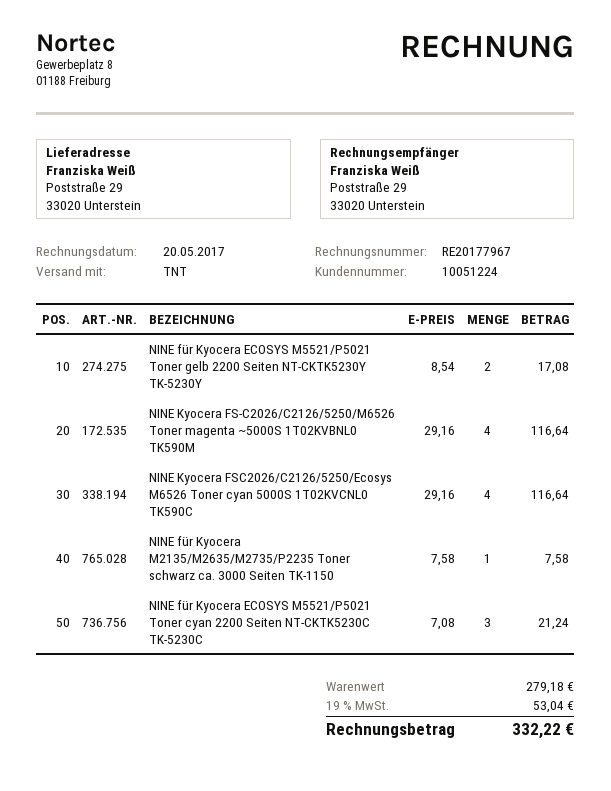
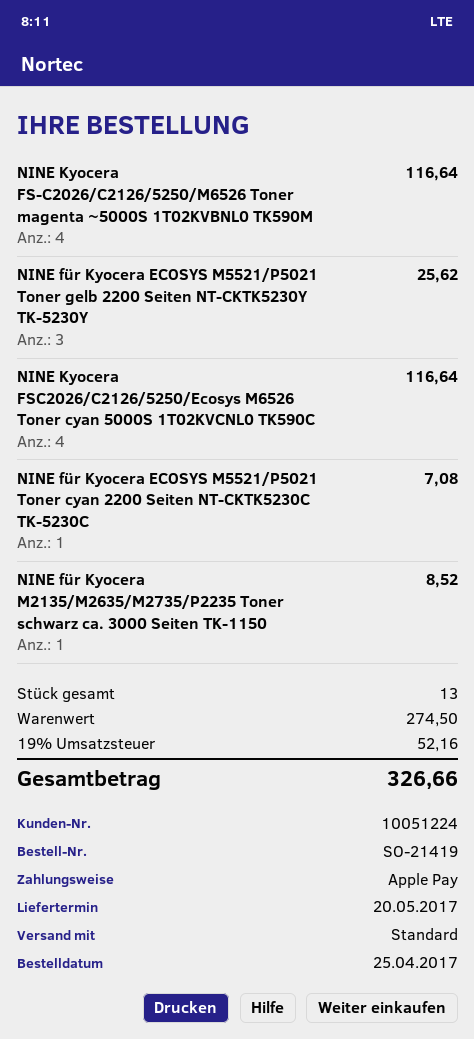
shipping method: TNT -> standard
NINE für Kyocera ECOSYS M5521/P5021 Toner gelb 2200 Seiten NT-CKTK5230Y TK-5230Y: 2 for 17.08 -> 3 for 25.62
NINE für Kyocera M2135/M2635/M2735/P2235 Toner schwarz ca. 3000 Seiten TK-1150: 1 for 7.58 -> 1 for 8.52
NINE für Kyocera ECOSYS M5521/P5021 Toner cyan 2200 Seiten NT-CKTK5230C TK-5230C: 3 for 21.24 -> 1 for 7.08
subtotal: 279.18 -> 274.50
tax: 19% = 53.04 -> 19% = 52.16
total: 332.22 -> 326.66

